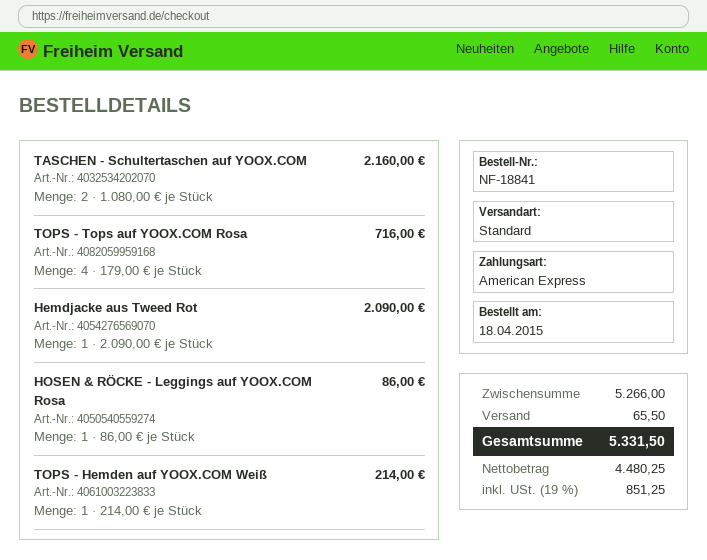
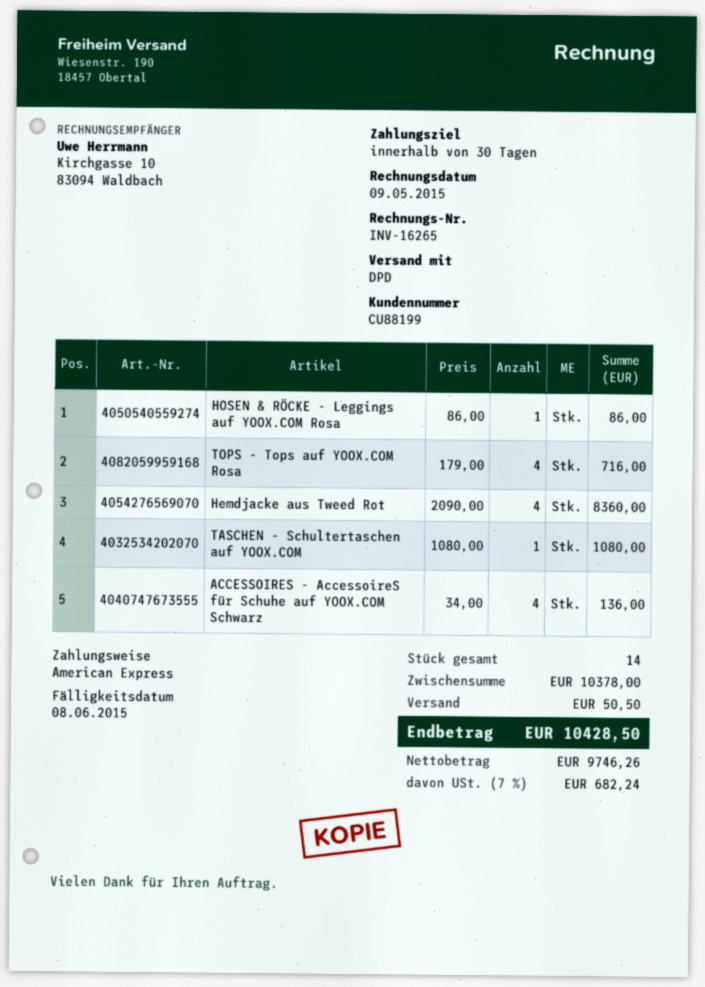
shipping method: standard -> DPD
TASCHEN - Schultertaschen auf YOOX.COM: 2 x 1080.00 = 2160.00 -> 1 x 1080.00 = 1080.00
Hemdjacke aus Tweed Rot: 1 x 2090.00 = 2090.00 -> 4 x 2090.00 = 8360.00
TOPS - Hemden auf YOOX.COM Weiß: 1 x 214.00 = 214.00 -> none
ACCESSOIRES - AccessoireS für Schuhe auf YOOX.COM Schwarz: none -> 4 x 34.00 = 136.00
subtotal: 5266.00 -> 10378.00
shipping: 65.50 -> 50.50
net: 4480.25 -> 9746.26
tax: 19% = 851.25 -> 7% = 682.24
total: 5331.50 -> 10428.50

